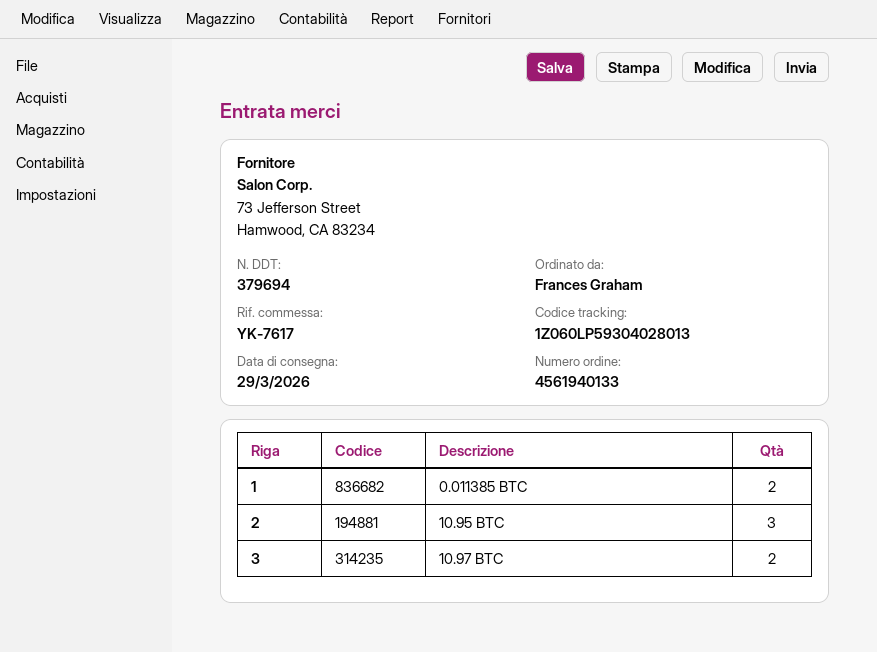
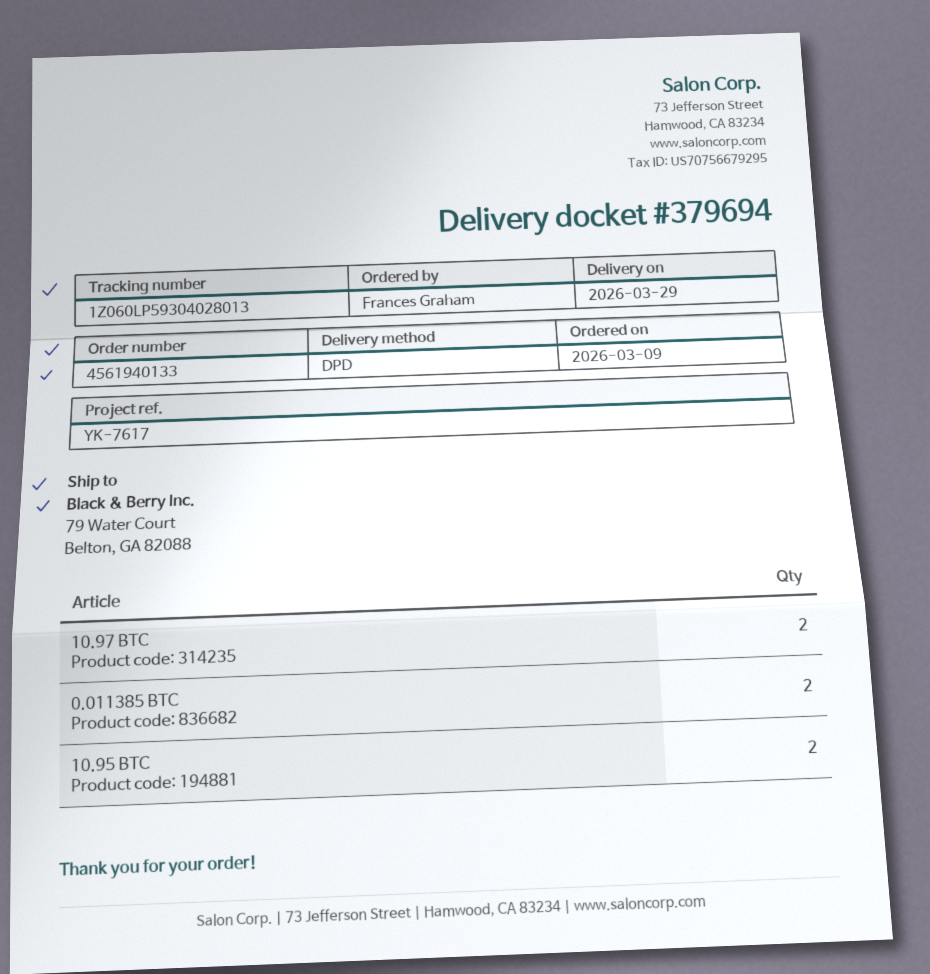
10.95 BTC: 3 -> 2

